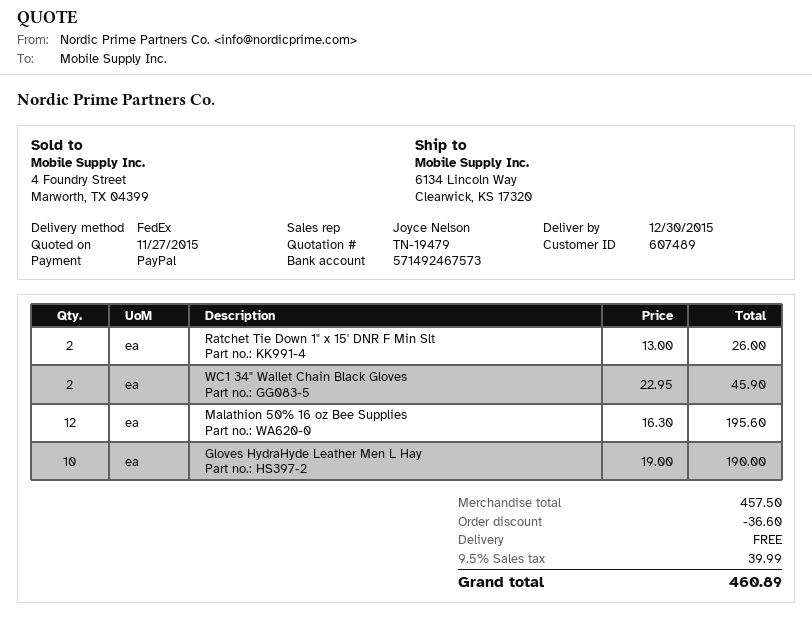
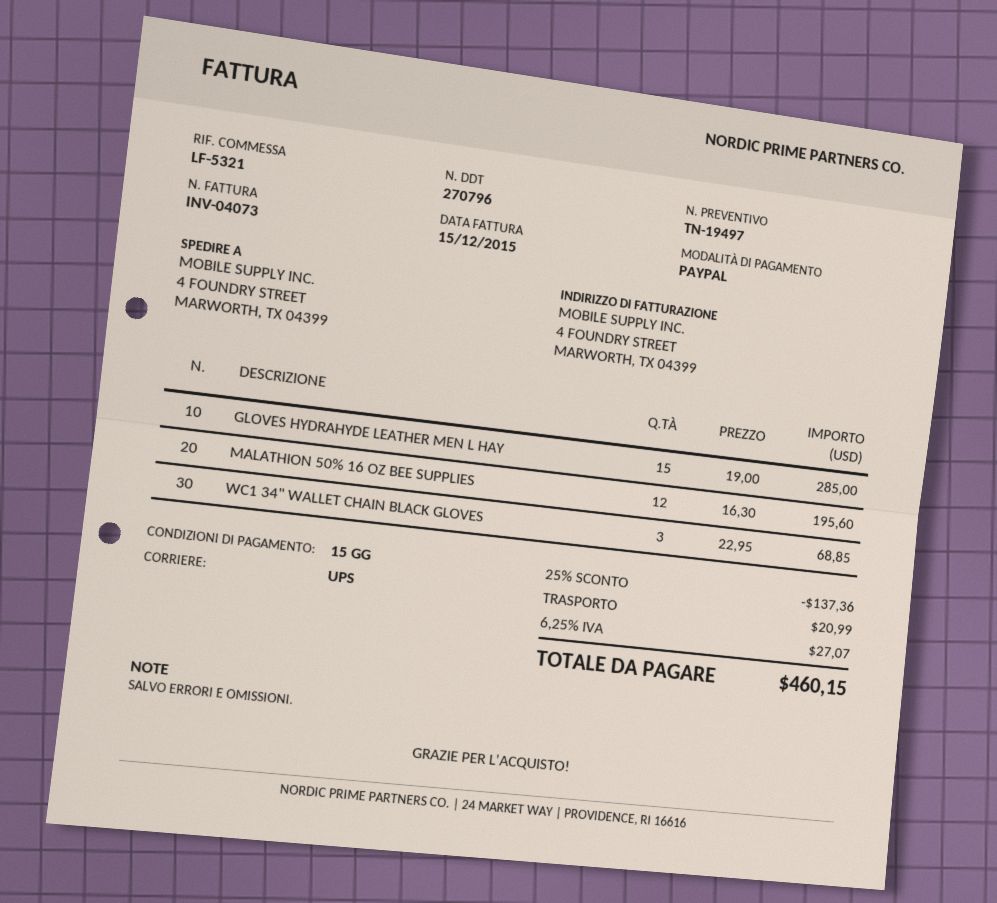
quote number: TN-19479 -> TN-19497
shipping method: FedEx -> UPS
ship to: 6134 Lincoln Way, Clearwick, KS 17320 -> 4 FOUNDRY STREET, MARWORTH, TX 04399
Ratchet Tie Down 1" x 15' DNR F Min Slt: 2 x 13.00 = 26.00 -> none
WC1 34" Wallet Chain Black Gloves: 2 x 22.95 = 45.90 -> 3 x 22.95 = 68.85
Gloves HydraHyde Leather Men L Hay: 10 x 19.00 = 190.00 -> 15 x 19.00 = 285.00
discount: 36.60 -> 137.36
shipping: 0.00 -> 20.99
tax: 9.5% = 39.99 -> 6.25% = 27.07
total: 460.89 -> 460.15

